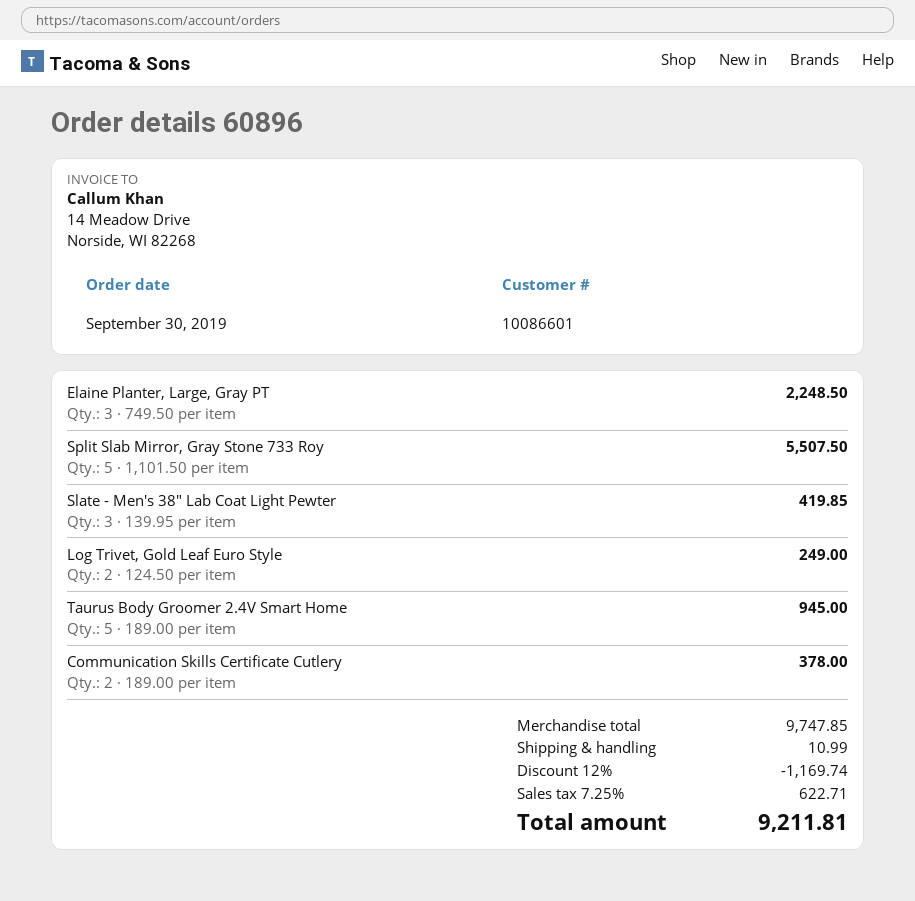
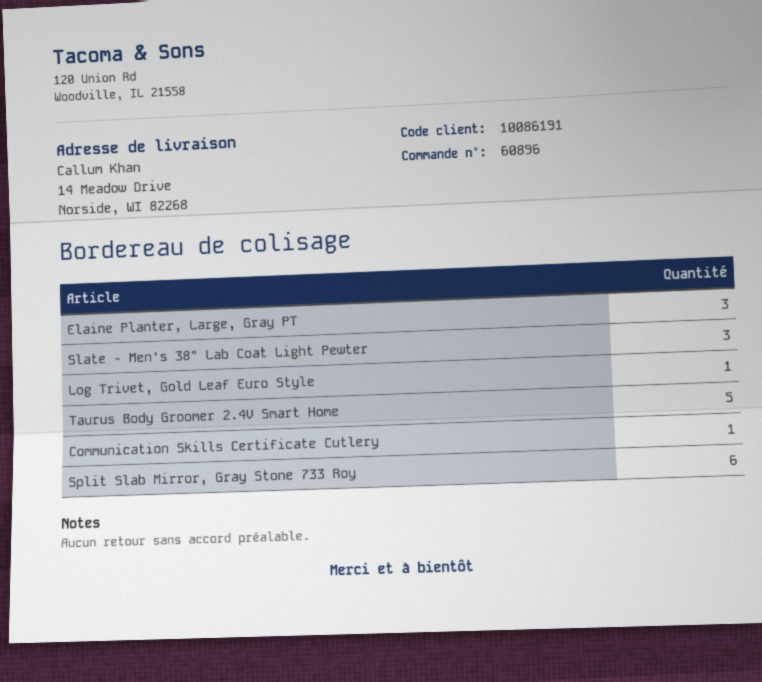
customer number: 10086601 -> 10086191
Split Slab Mirror, Gray Stone 733 Roy: 5 -> 6
Log Trivet, Gold Leaf Euro Style: 2 -> 1
Communication Skills Certificate Cutlery: 2 -> 1

